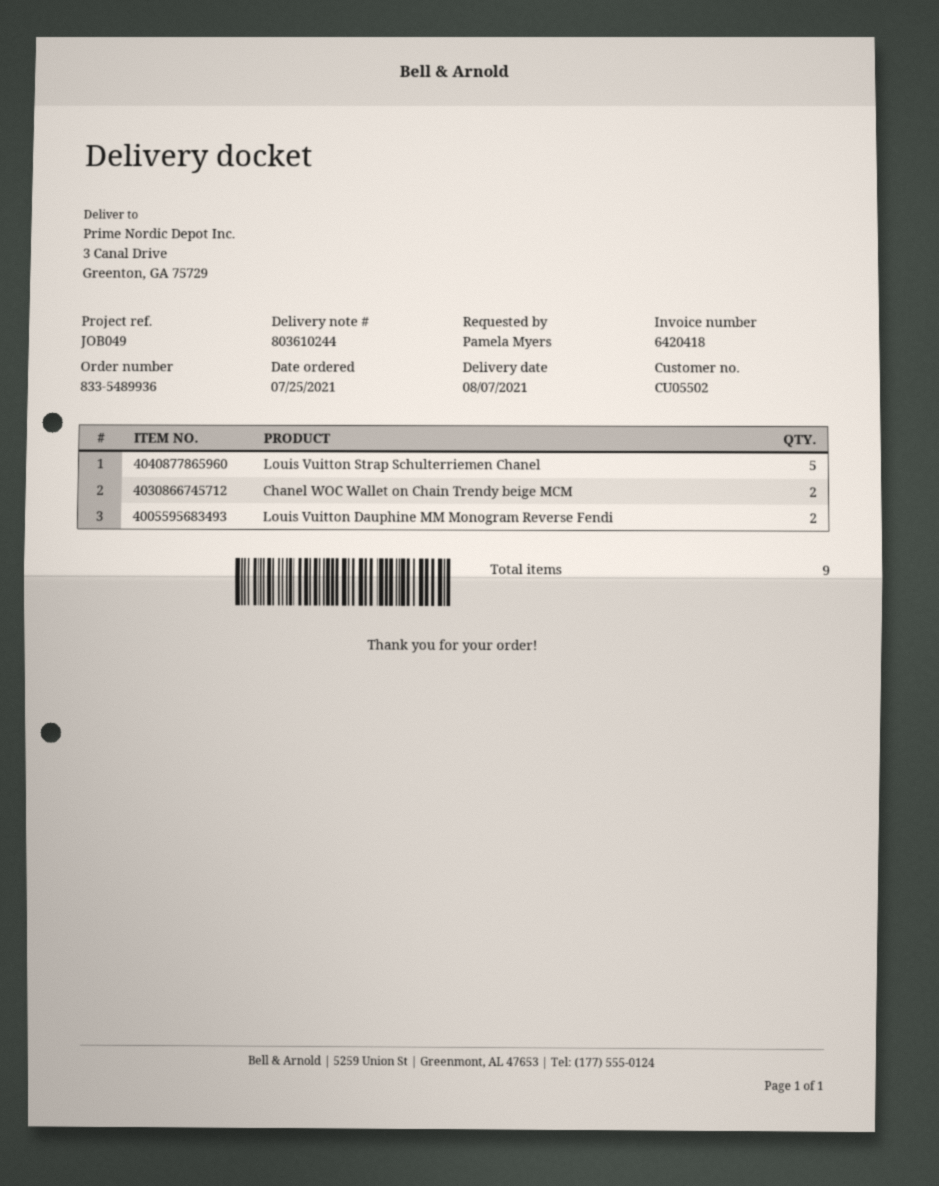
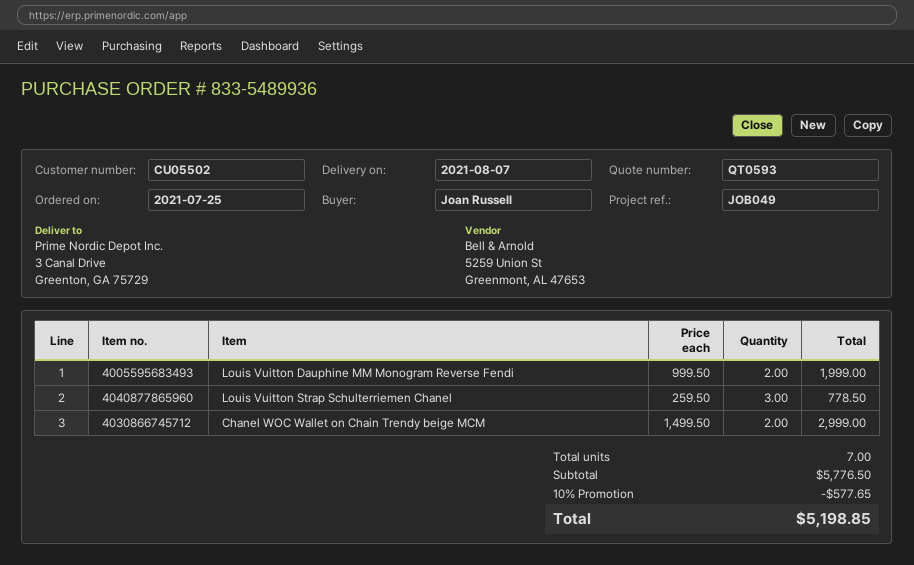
ordered by: Pamela Myers -> Joan Russell
Louis Vuitton Strap Schulterriemen Chanel: 5 -> 3
total quantity: 9 -> 7

